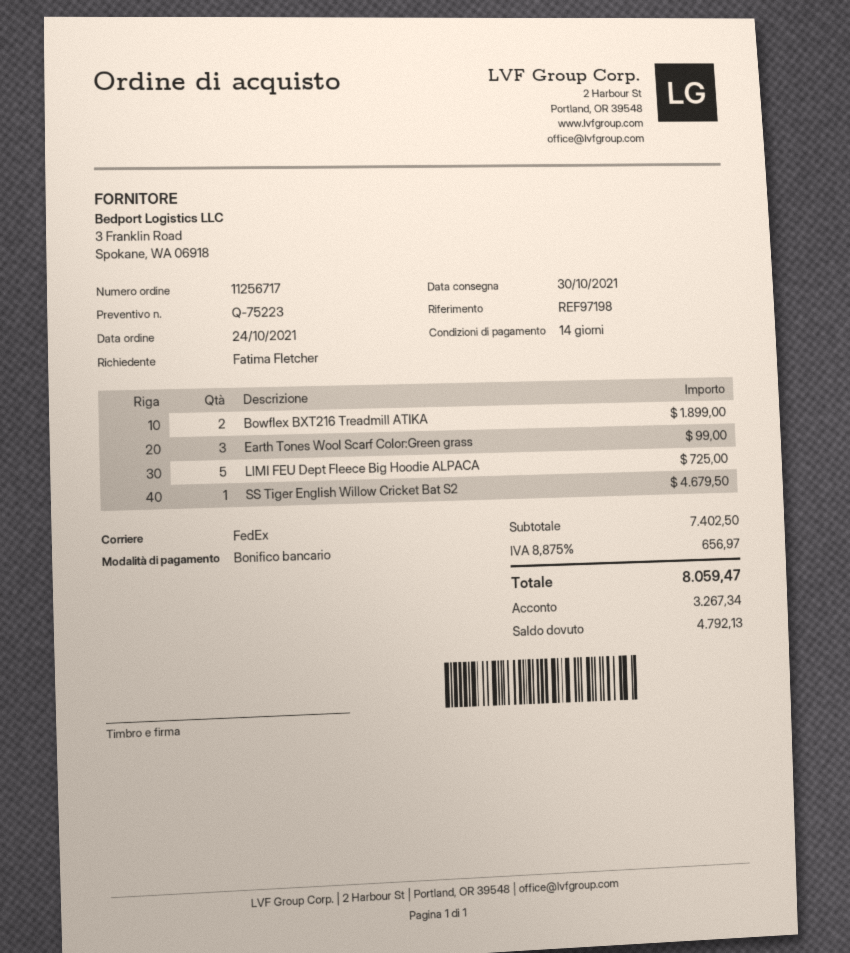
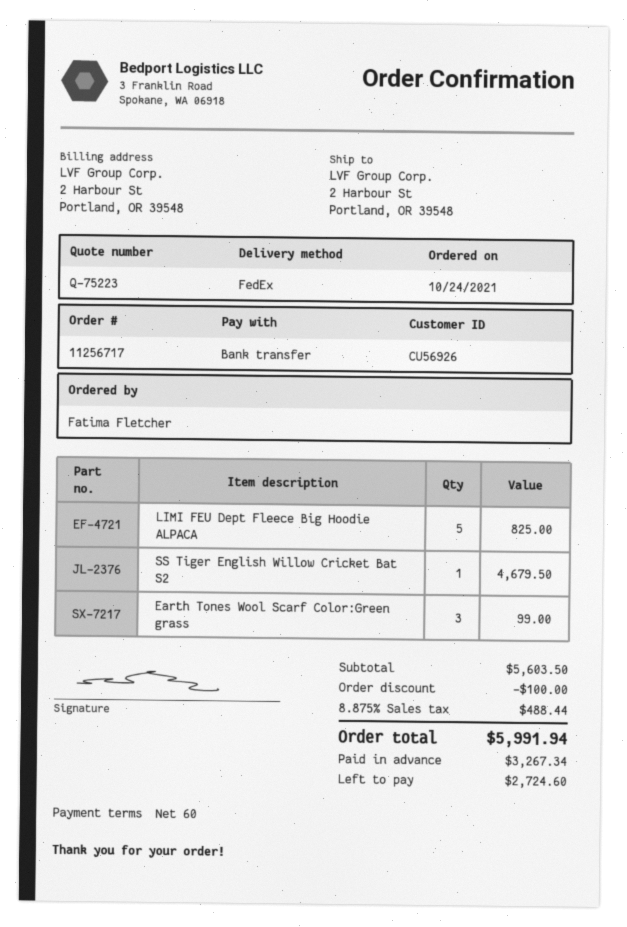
payment terms: 14 days -> 60 days
Bowflex BXT216 Treadmill ATIKA: 2 for 1899.00 -> none
LIMI FEU Dept Fleece Big Hoodie ALPACA: 5 for 725.00 -> 5 for 825.00
subtotal: 7402.50 -> 5603.50
discount: none -> 100.00
tax: 8.875% = 656.97 -> 8.875% = 488.44
total: 8059.47 -> 5991.94
balance: 4792.13 -> 2724.60

